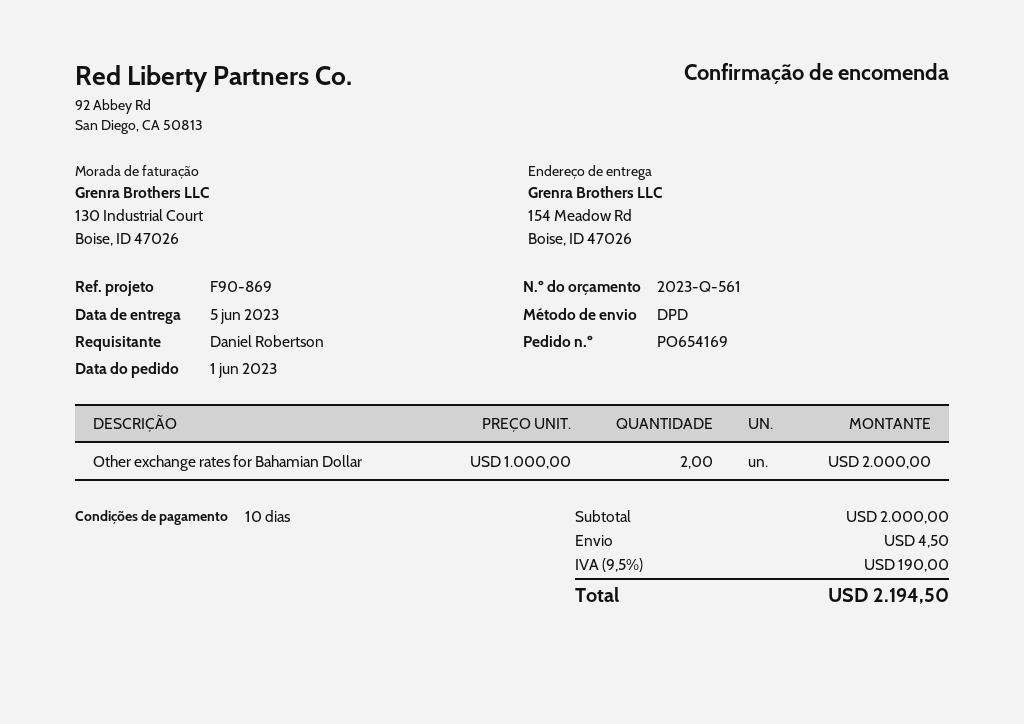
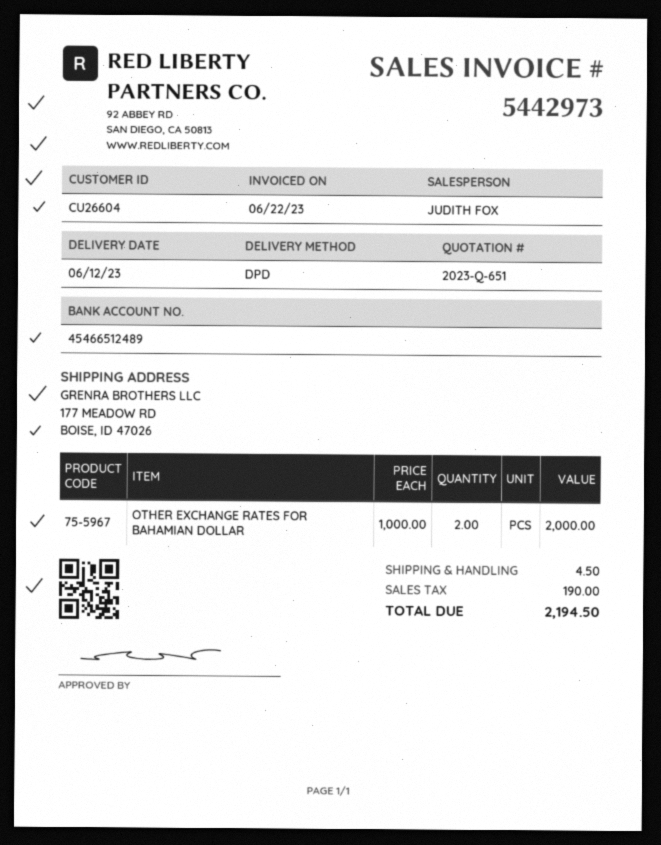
quote number: 2023-Q-561 -> 2023-Q-651
delivery date: 2023-06-05 -> 2023-06-12
ship to: 154 Meadow Rd, Boise, ID 47026 -> 177 MEADOW RD, BOISE, ID 47026

